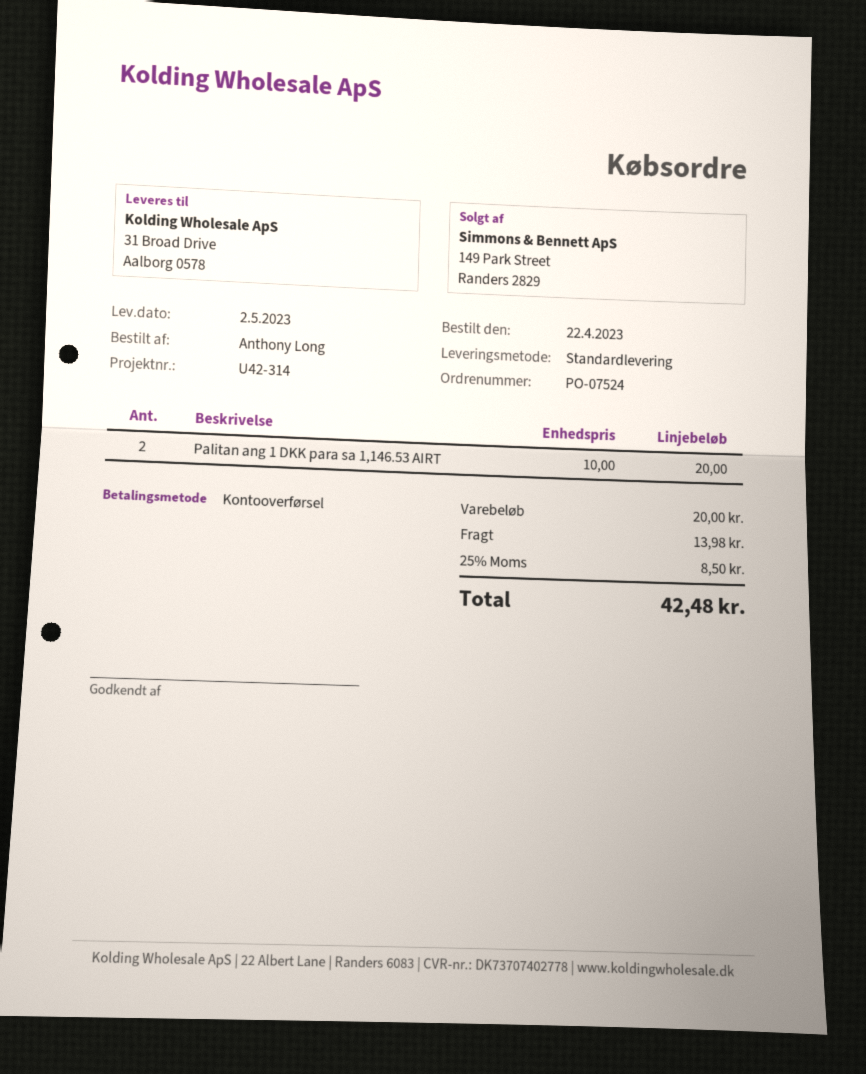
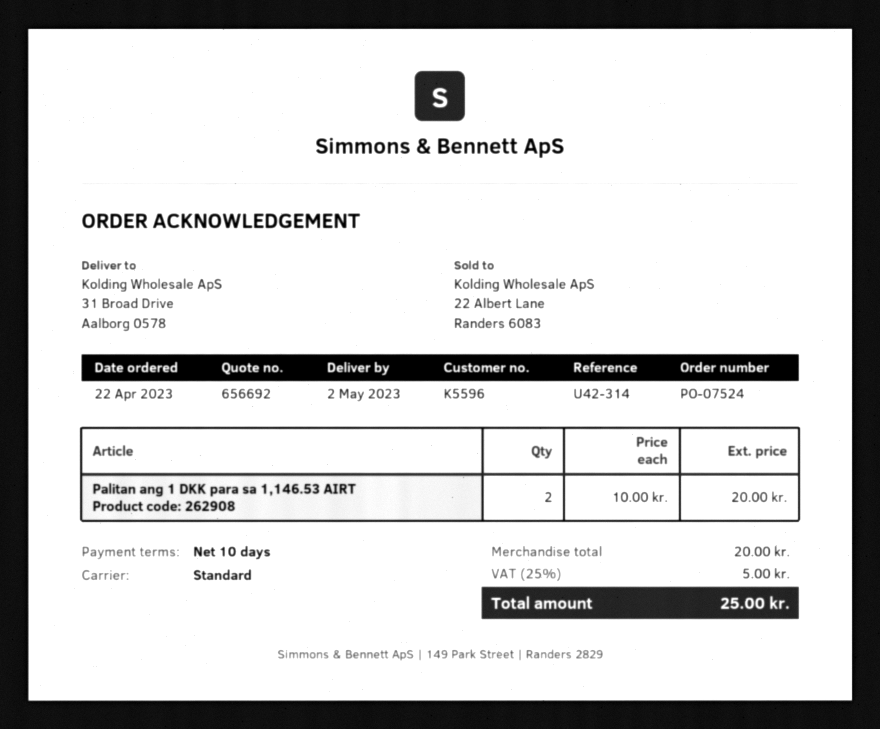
shipping: 13.98 -> none
tax: 25% = 8.50 -> 25% = 5.00
total: 42.48 -> 25.00

